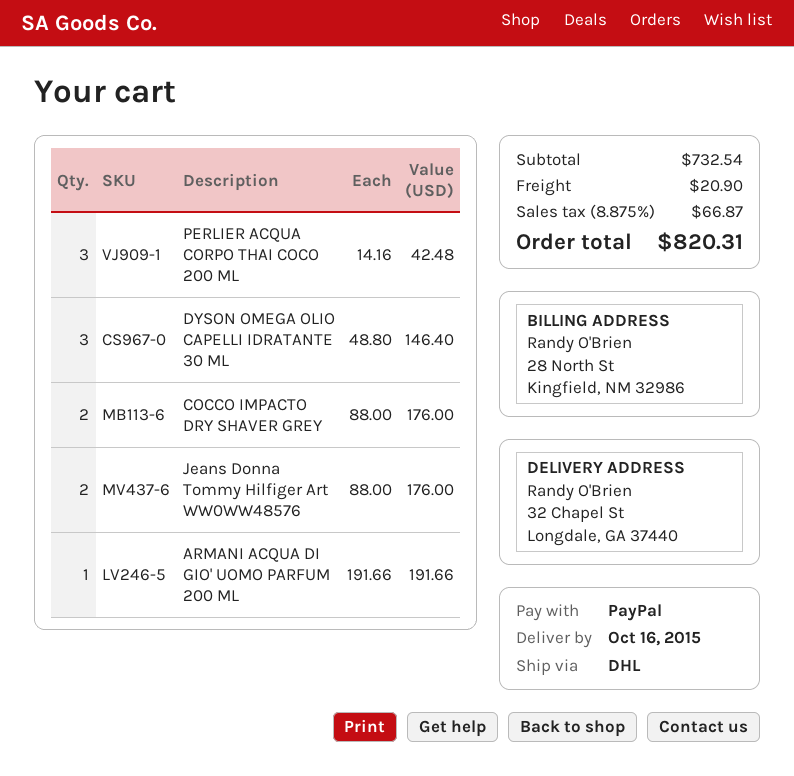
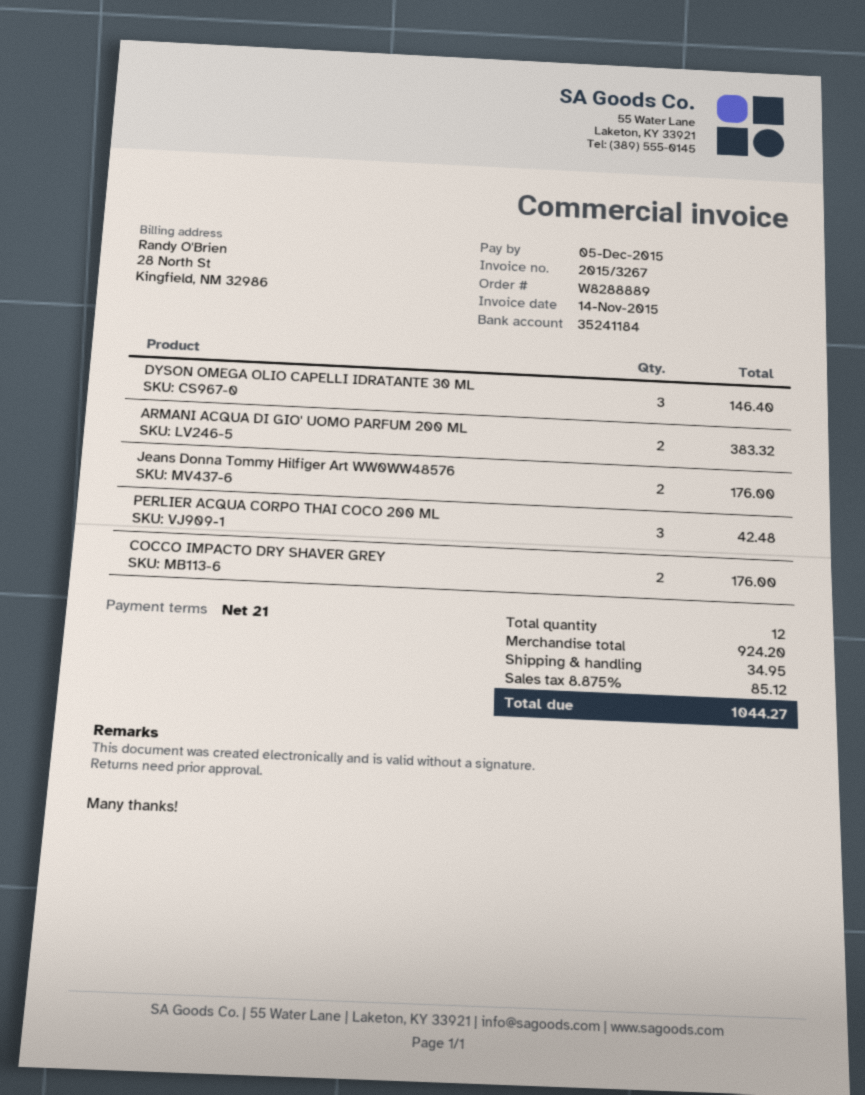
ARMANI ACQUA DI GIO' UOMO PARFUM 200 ML: 1 for 191.66 -> 2 for 383.32
subtotal: 732.54 -> 924.20
shipping: 20.90 -> 34.95
tax: 8.875% = 66.87 -> 8.875% = 85.12
total: 820.31 -> 1044.27

